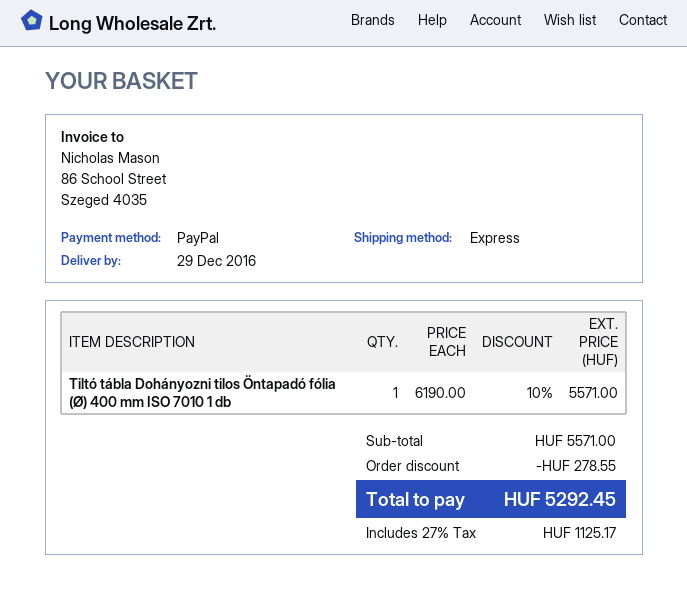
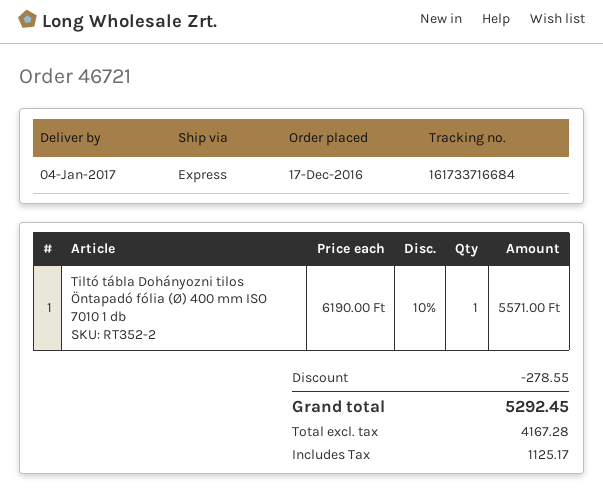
delivery date: 2016-12-29 -> 2017-01-04

